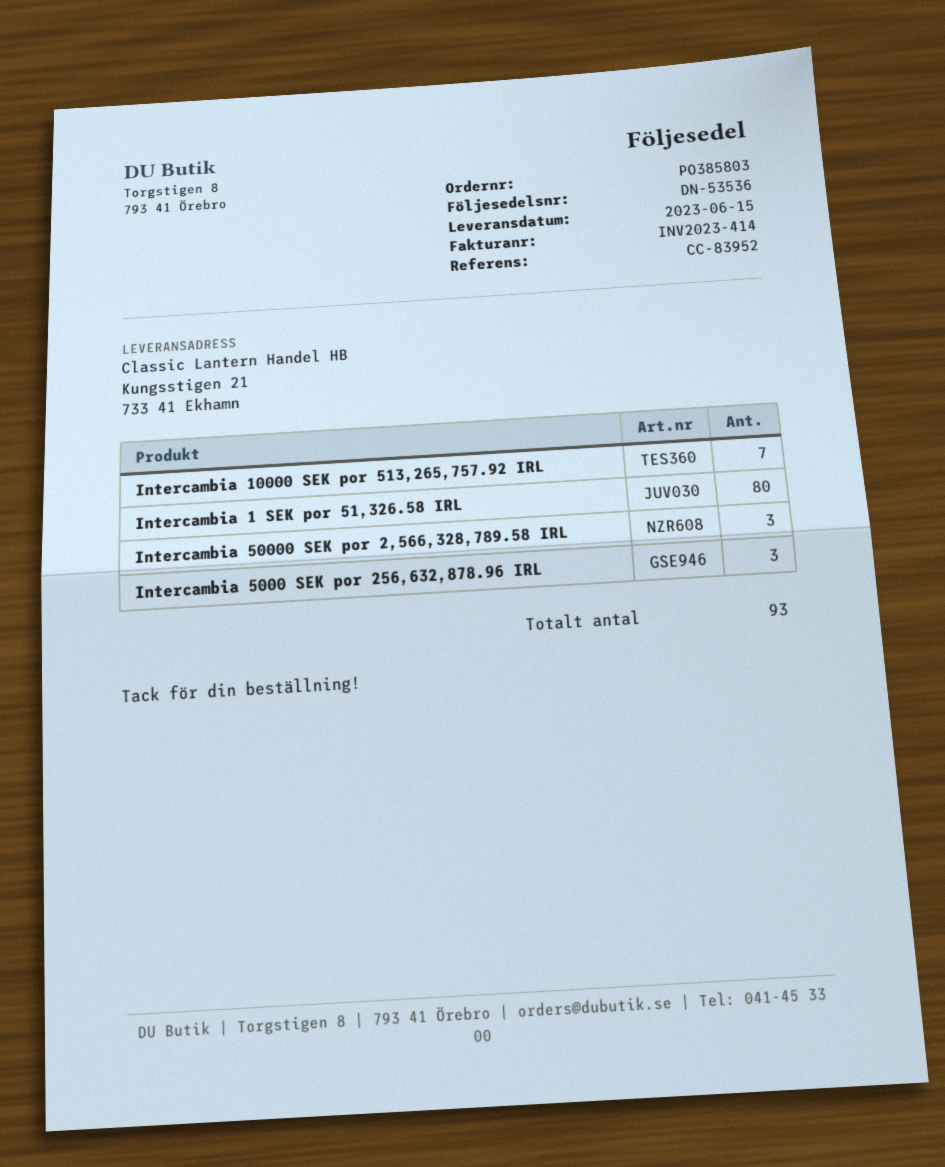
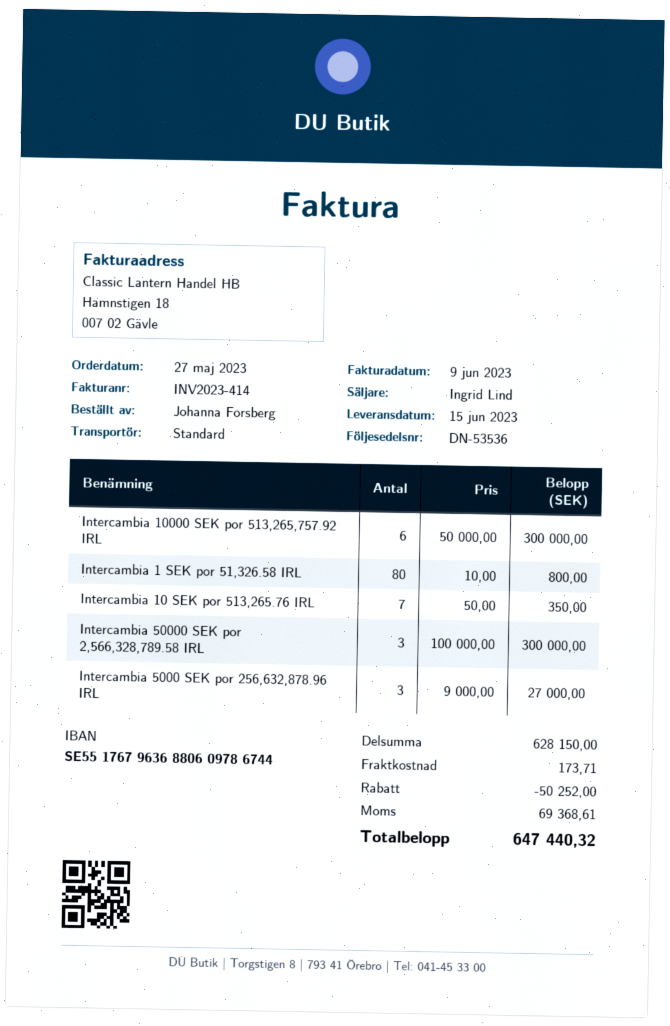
Intercambia 10000 SEK por 513,265,757.92 IRL: 7 -> 6
Intercambia 10 SEK por 513,265.76 IRL: none -> 7

